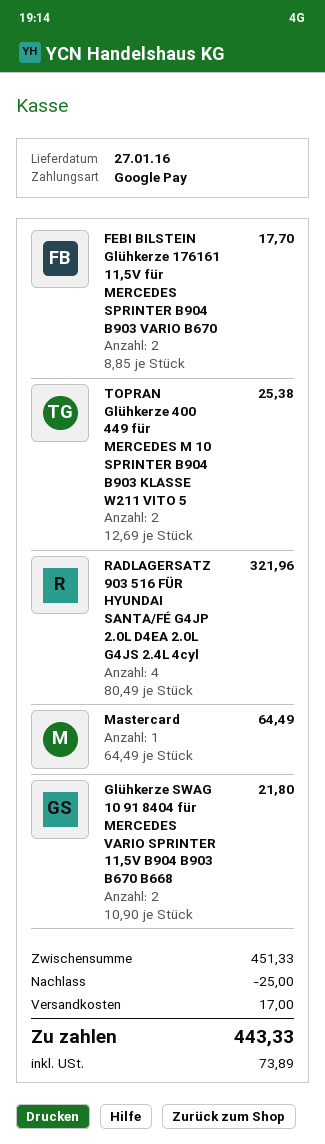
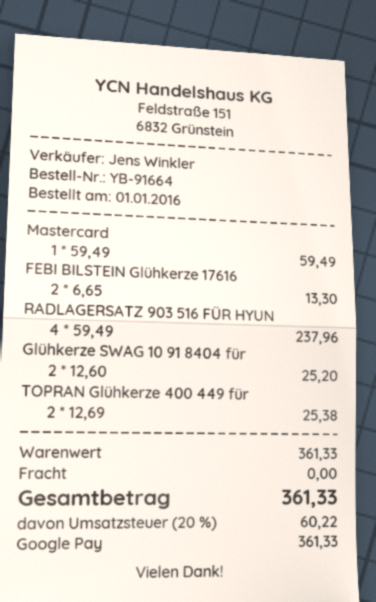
FEBI BILSTEIN Glühkerze 176161 11,5V für MERCEDES SPRINTER B904 B903 VARIO B670: 2 x 8.85 = 17.70 -> 2 x 6.65 = 13.30
RADLAGERSATZ 903 516 FÜR HYUNDAI SANTA/FÉ G4JP 2.0L D4EA 2.0L G4JS 2.4L 4cyl: 4 x 80.49 = 321.96 -> 4 x 59.49 = 237.96
Mastercard: 1 x 64.49 = 64.49 -> 1 x 59.49 = 59.49
Glühkerze SWAG 10 91 8404 für MERCEDES VARIO SPRINTER 11,5V B904 B903 B670 B668: 2 x 10.90 = 21.80 -> 2 x 12.60 = 25.20
subtotal: 451.33 -> 361.33
discount: 25.00 -> none
shipping: 17.00 -> 0.00
tax: 73.89 -> 60.22
total: 443.33 -> 361.33

